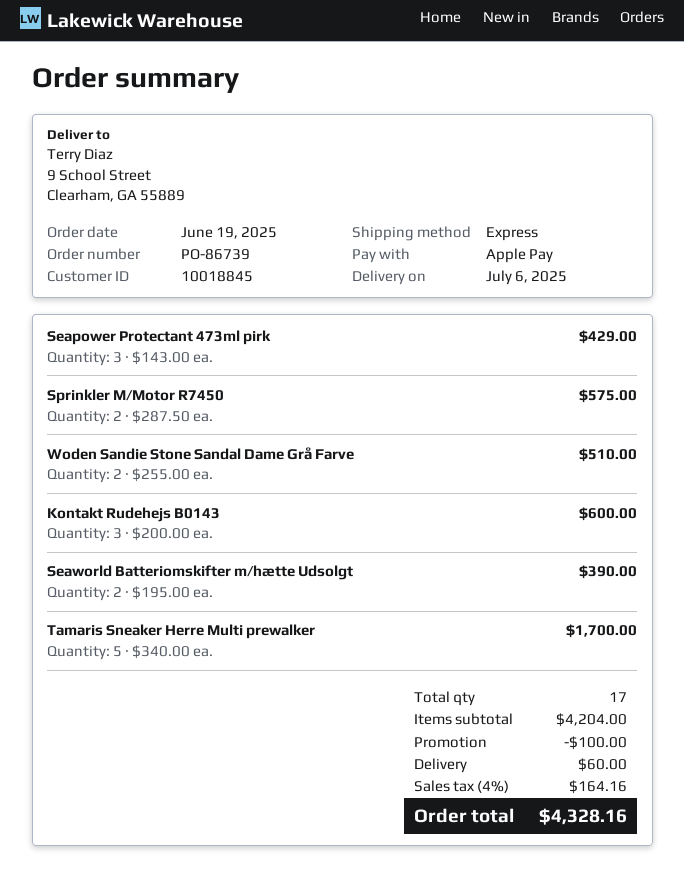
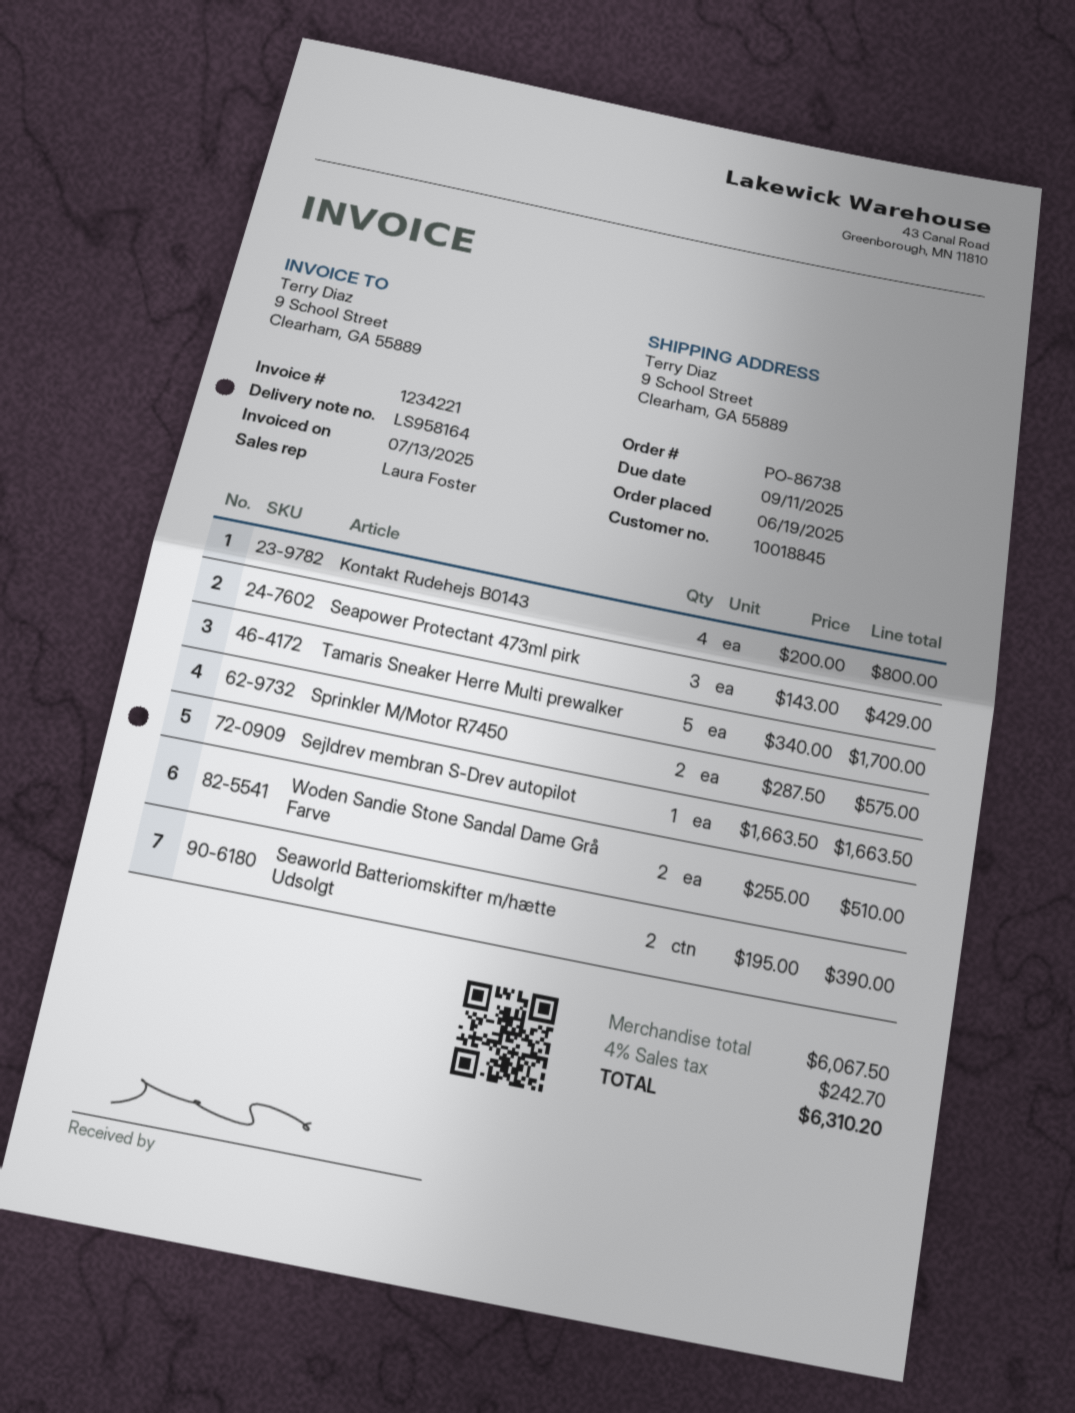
order number: PO-86739 -> PO-86738
Kontakt Rudehejs B0143: 3 x 200.00 = 600.00 -> 4 x 200.00 = 800.00
Sejldrev membran S-Drev autopilot: none -> 1 x 1663.50 = 1663.50
subtotal: 4204.00 -> 6067.50
discount: 100.00 -> none
shipping: 60.00 -> none
tax: 4% = 164.16 -> 4% = 242.70
total: 4328.16 -> 6310.20

